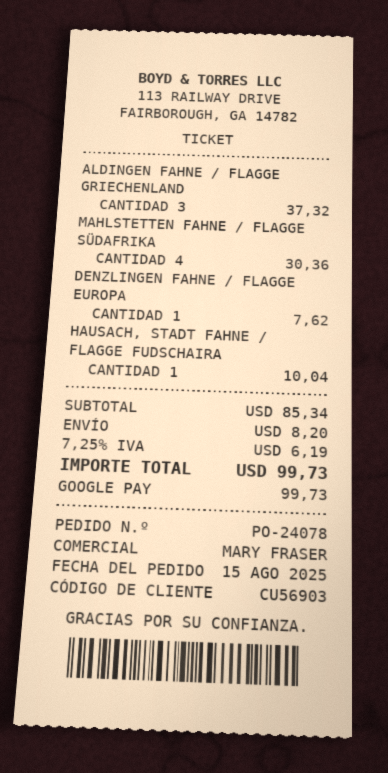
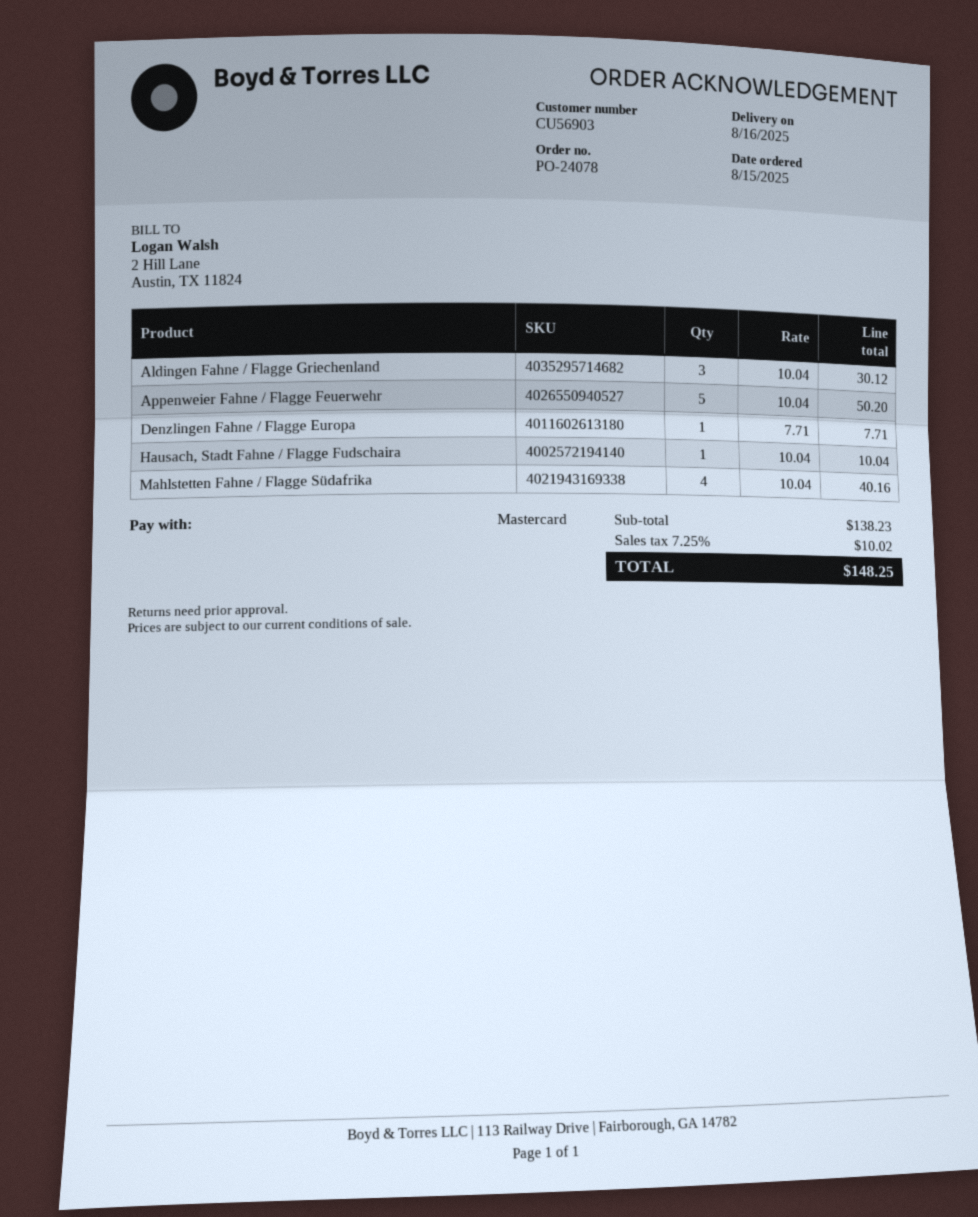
payment method: Google Pay -> Mastercard
ALDINGEN FAHNE / FLAGGE GRIECHENLAND: 3 for 37.32 -> 3 for 30.12
MAHLSTETTEN FAHNE / FLAGGE SÜDAFRIKA: 4 for 30.36 -> 4 for 40.16
DENZLINGEN FAHNE / FLAGGE EUROPA: 1 for 7.62 -> 1 for 7.71
Appenweier Fahne / Flagge Feuerwehr: none -> 5 for 50.20
subtotal: 85.34 -> 138.23
shipping: 8.20 -> none
tax: 7.25% = 6.19 -> 7.25% = 10.02
total: 99.73 -> 148.25

